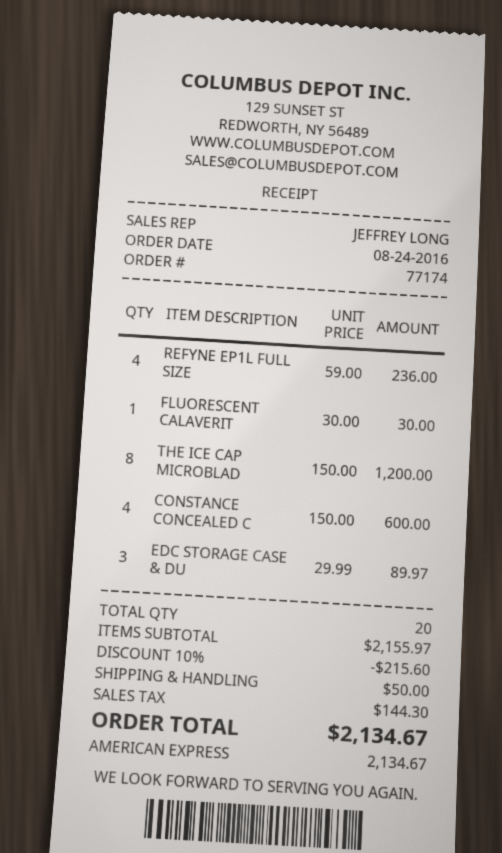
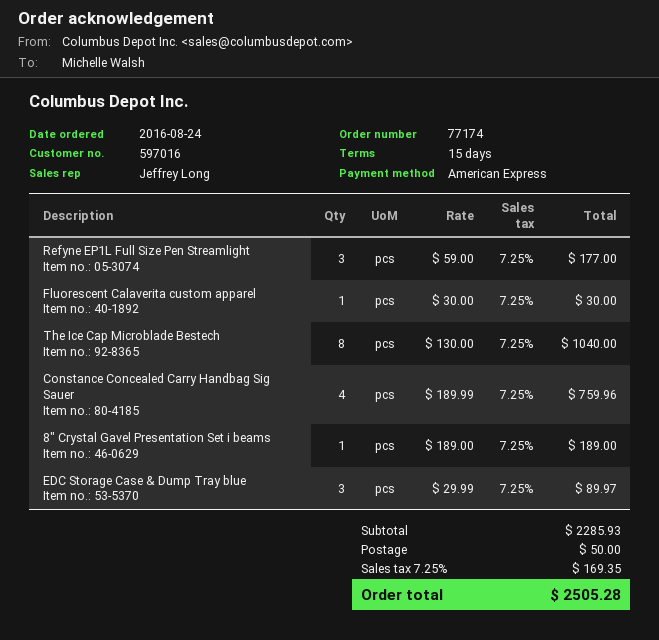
REFYNE EP1L FULL SIZE: 4 x 59.00 = 236.00 -> 3 x 59.00 = 177.00
THE ICE CAP MICROBLAD: 8 x 150.00 = 1200.00 -> 8 x 130.00 = 1040.00
CONSTANCE CONCEALED C: 4 x 150.00 = 600.00 -> 4 x 189.99 = 759.96
8" Crystal Gavel Presentation Set i beams: none -> 1 x 189.00 = 189.00
subtotal: 2155.97 -> 2285.93
discount: 10% = 215.60 -> none
tax: 144.30 -> 169.35
total: 2134.67 -> 2505.28

